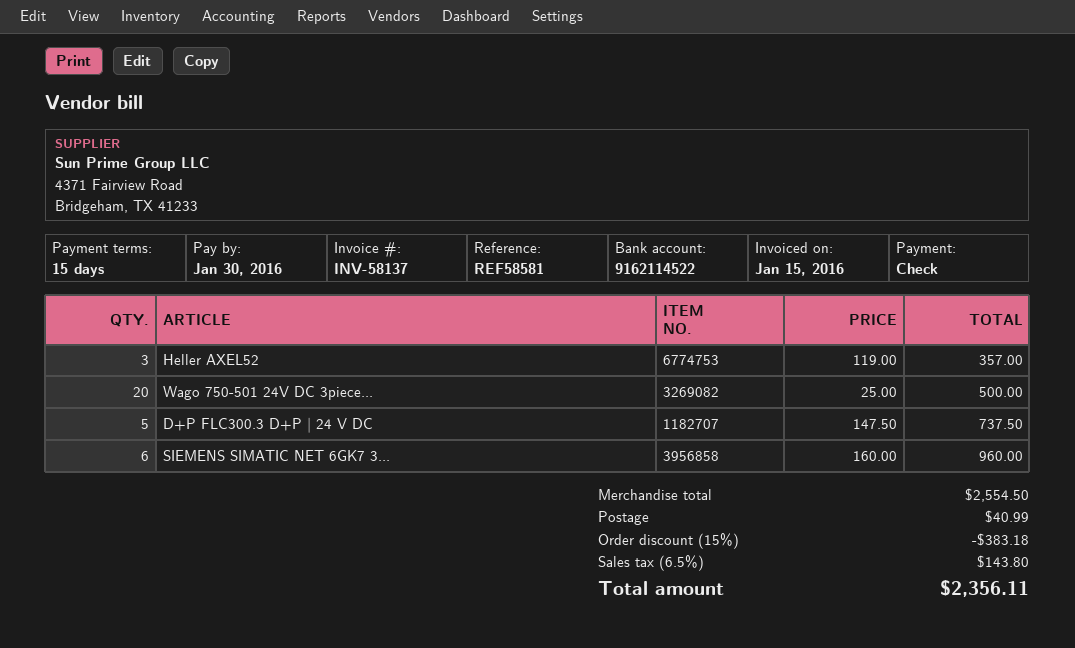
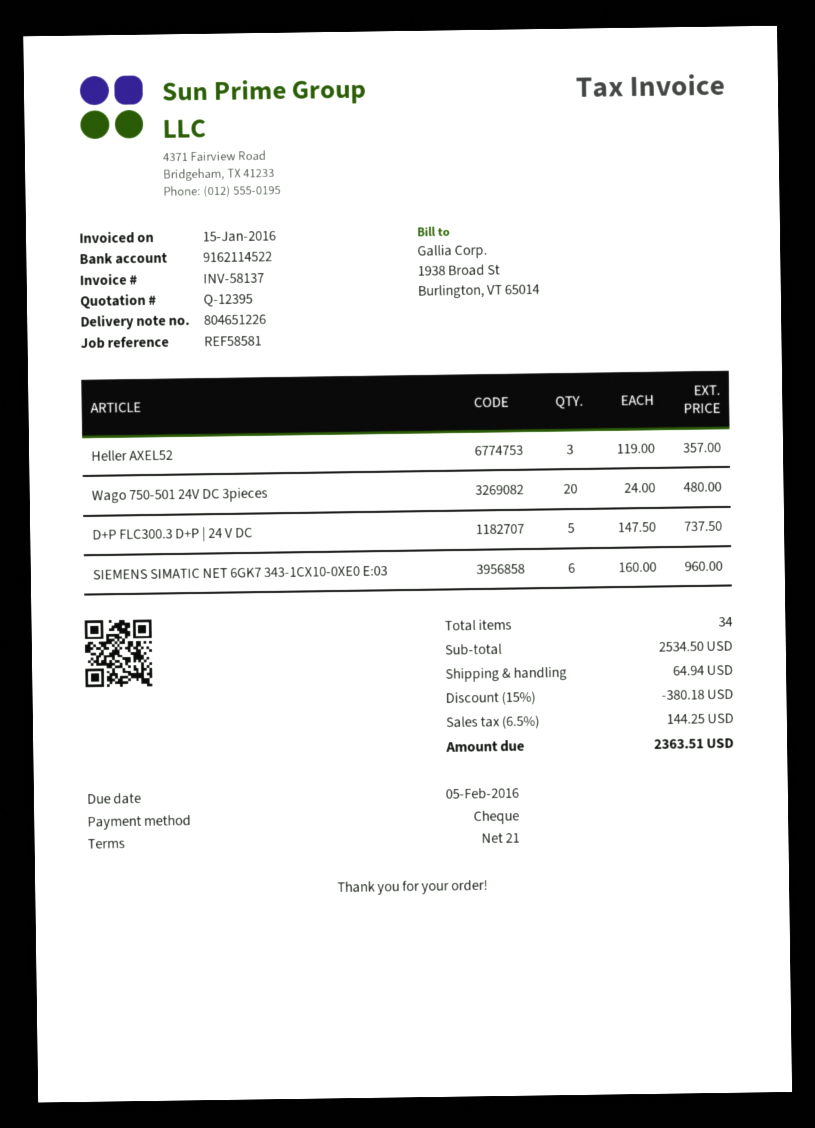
payment terms: 15 days -> 21 days
due date: 2016-01-30 -> 2016-02-05
Wago 750-501 24V DC 3piece...: 20 x 25.00 = 500.00 -> 20 x 24.00 = 480.00
subtotal: 2554.50 -> 2534.50
discount: 15% = 383.18 -> 15% = 380.18
shipping: 40.99 -> 64.94
tax: 6.5% = 143.80 -> 6.5% = 144.25
total: 2356.11 -> 2363.51

